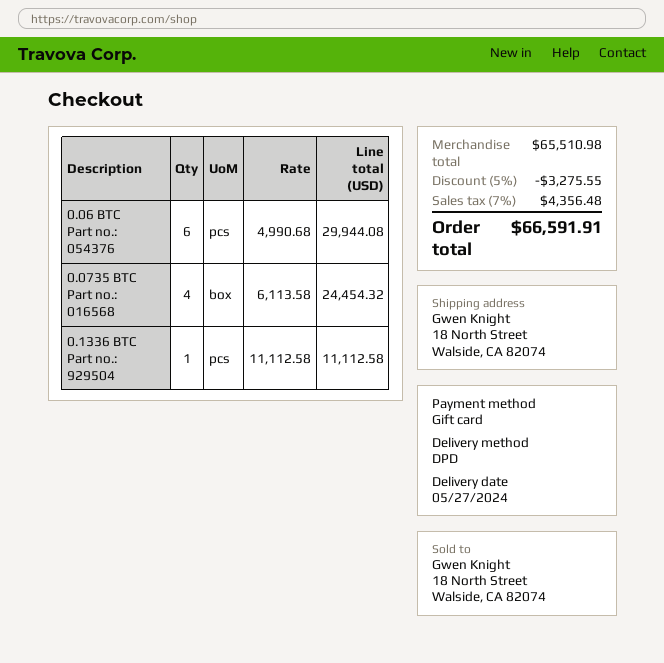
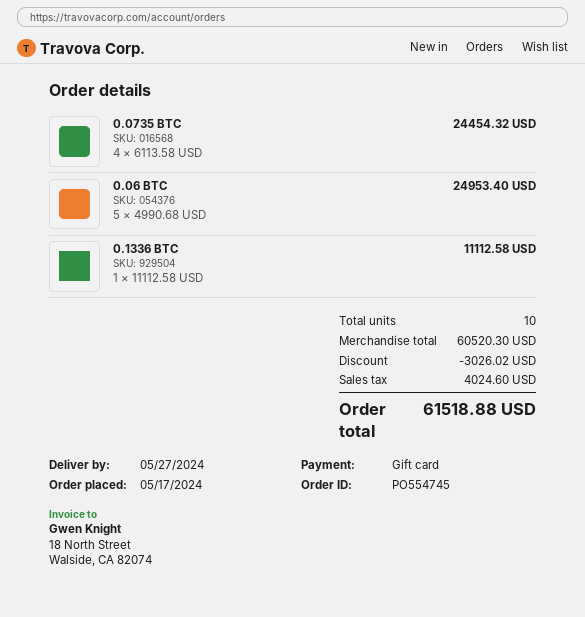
0.06 BTC: 6 x 4990.68 = 29944.08 -> 5 x 4990.68 = 24953.40
subtotal: 65510.98 -> 60520.30
discount: 3275.55 -> 3026.02
tax: 4356.48 -> 4024.60
total: 66591.91 -> 61518.88

